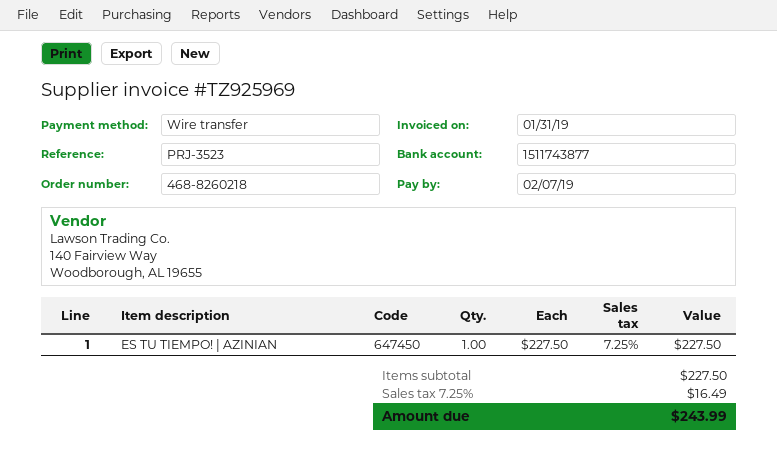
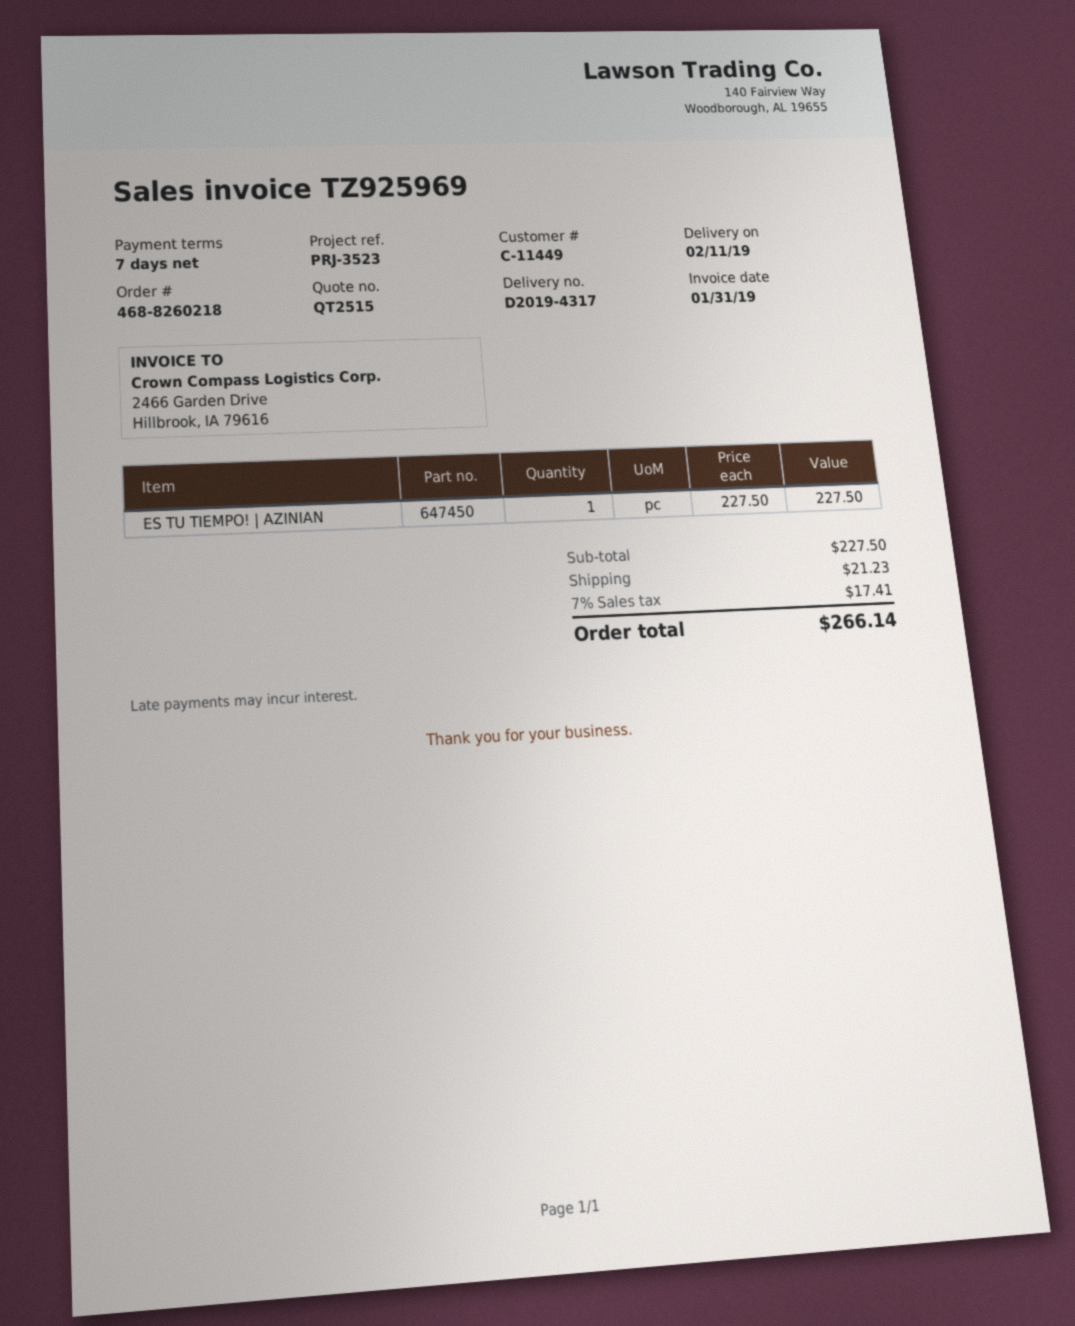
shipping: none -> 21.23
tax: 7.25% = 16.49 -> 7% = 17.41
total: 243.99 -> 266.14

